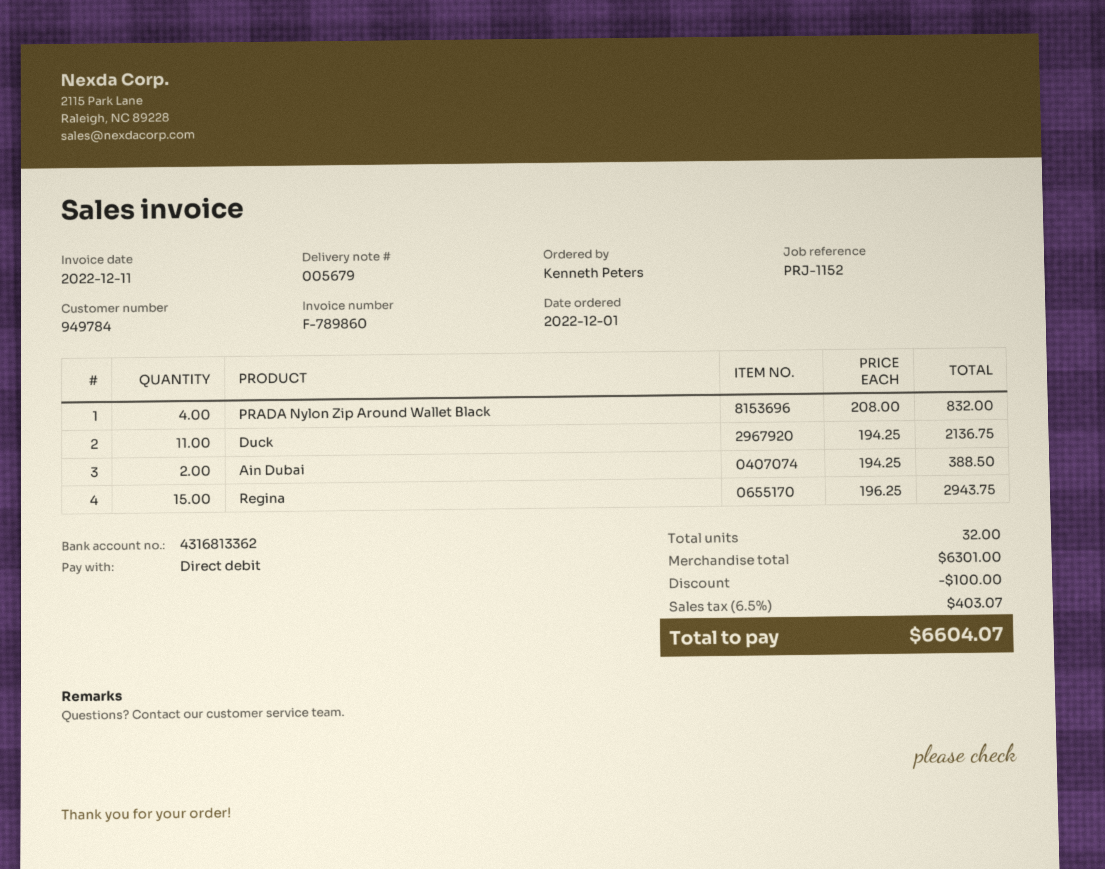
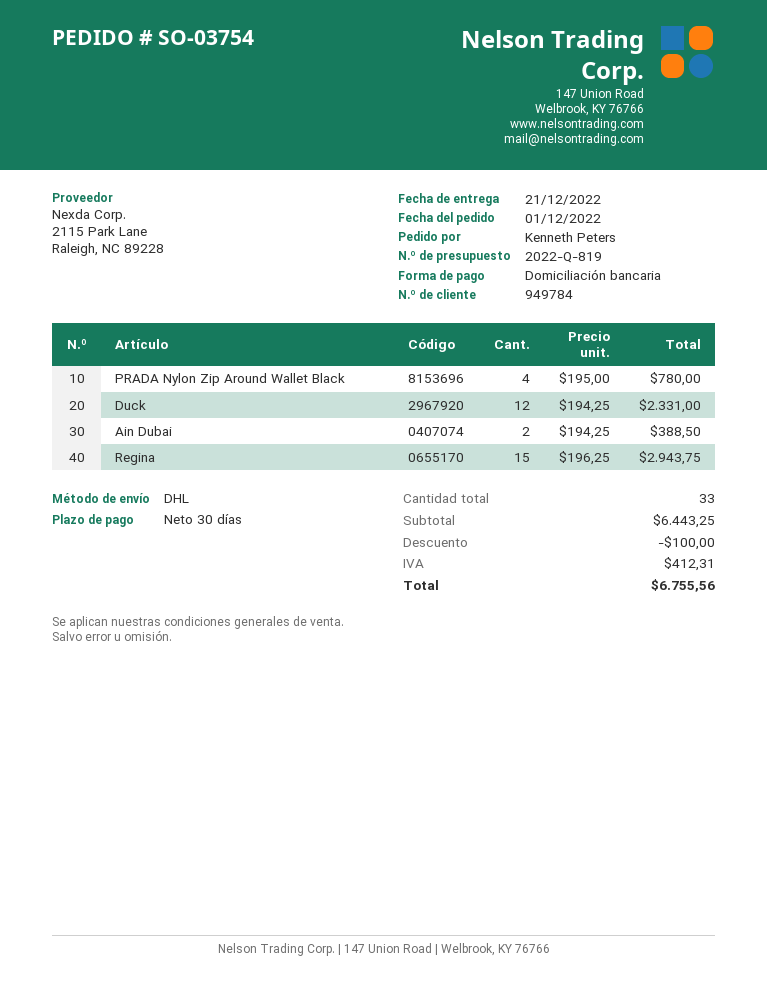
PRADA Nylon Zip Around Wallet Black: 4 x 208.00 = 832.00 -> 4 x 195.00 = 780.00
Duck: 11 x 194.25 = 2136.75 -> 12 x 194.25 = 2331.00
total quantity: 32 -> 33
subtotal: 6301.00 -> 6443.25
tax: 403.07 -> 412.31
total: 6604.07 -> 6755.56

